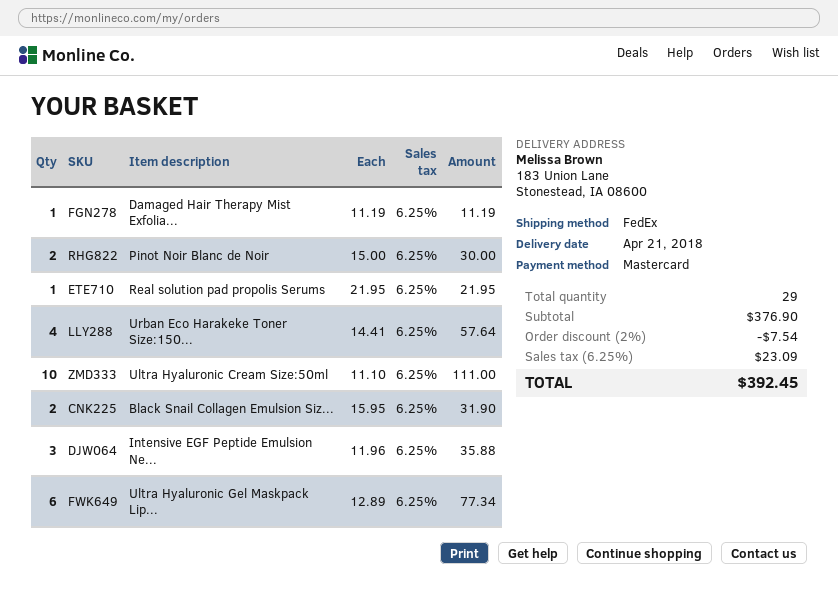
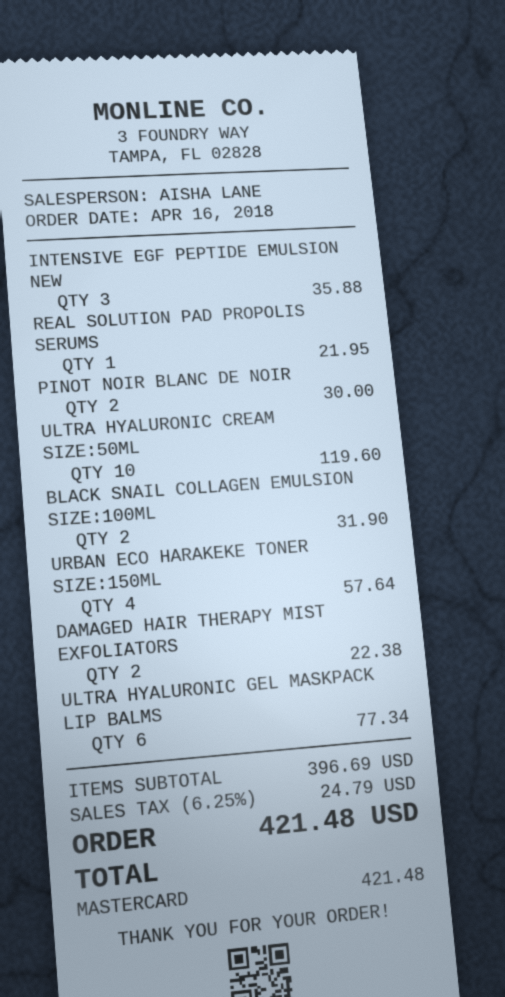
Damaged Hair Therapy Mist Exfolia...: 1 for 11.19 -> 2 for 22.38
Ultra Hyaluronic Cream Size:50ml: 10 for 111.00 -> 10 for 119.60
subtotal: 376.90 -> 396.69
discount: 2% = 7.54 -> none
tax: 6.25% = 23.09 -> 6.25% = 24.79
total: 392.45 -> 421.48

